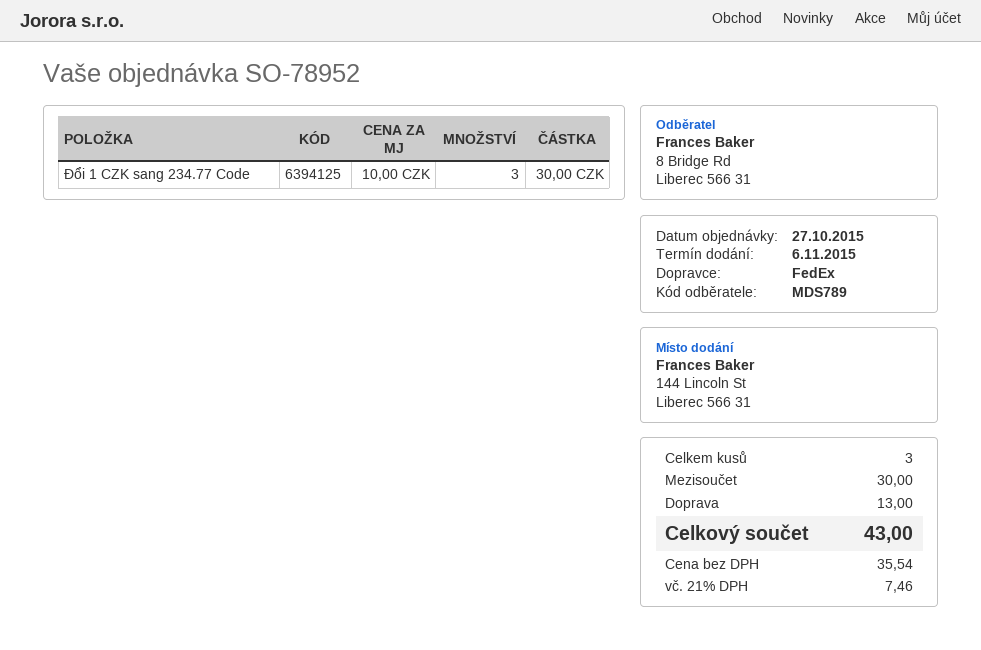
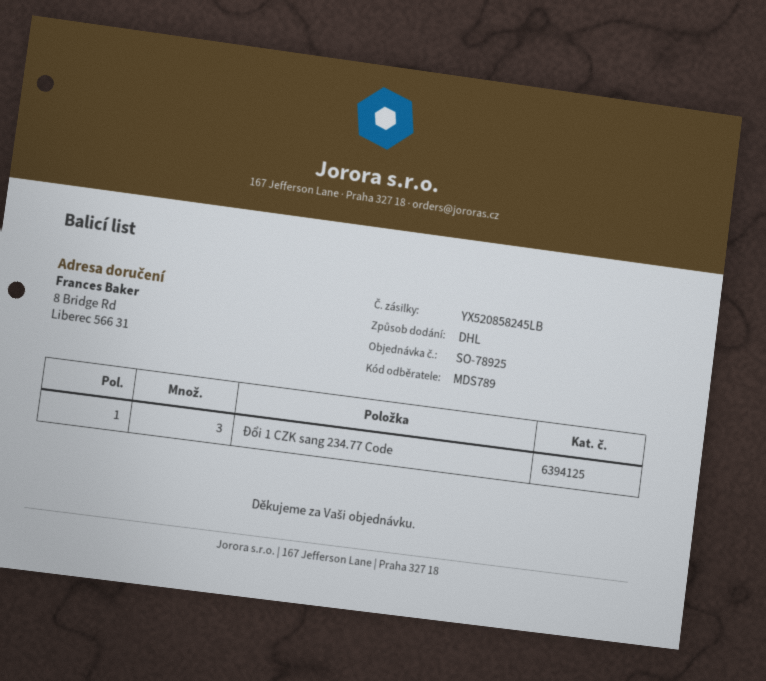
order number: SO-78952 -> SO-78925
shipping method: FedEx -> DHL
ship to: 144 Lincoln St, Liberec 566 31 -> 8 Bridge Rd, Liberec 566 31

